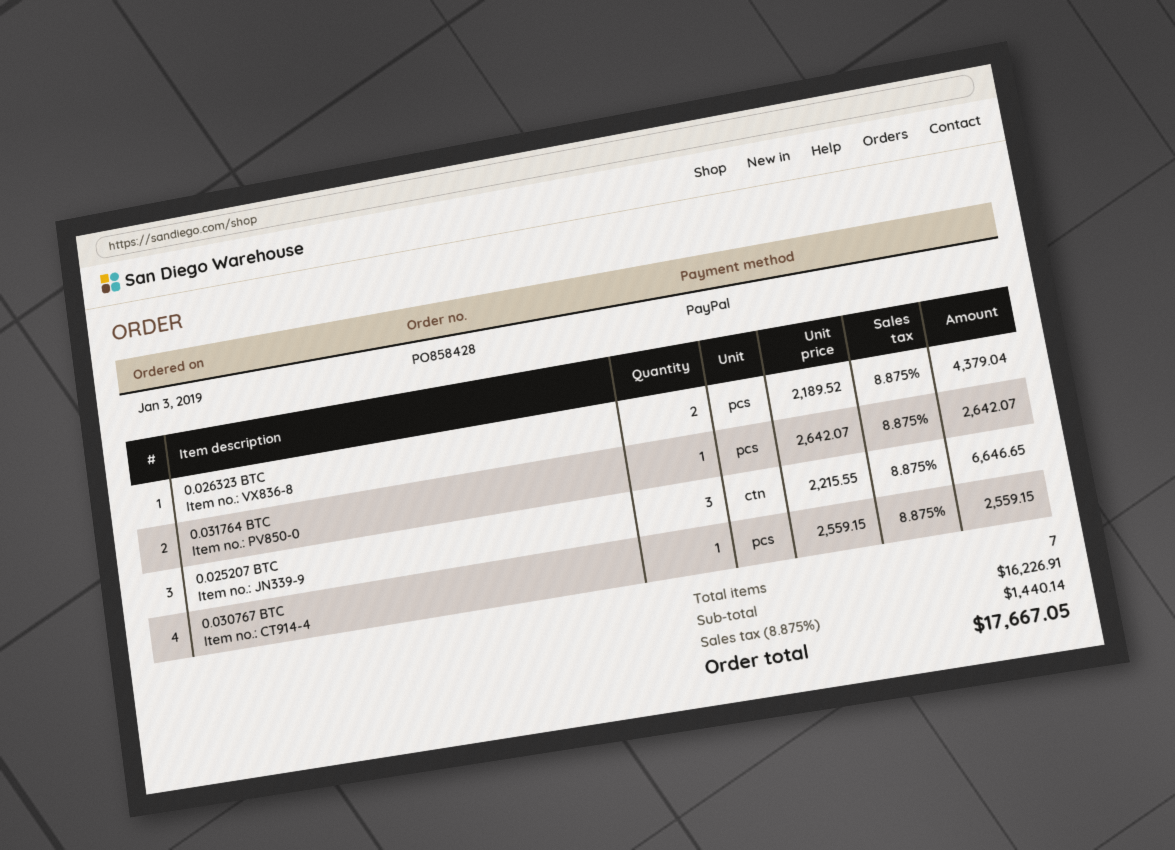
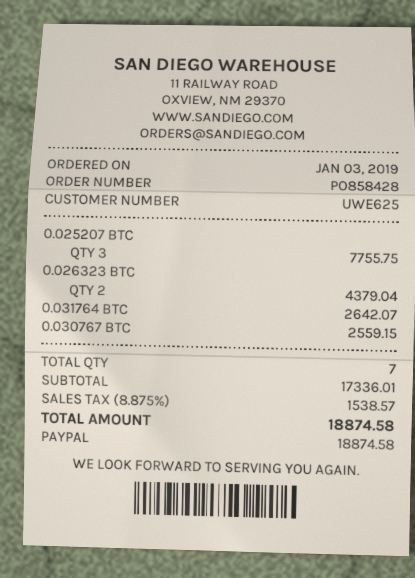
0.025207 BTC: 3 for 6646.65 -> 3 for 7755.75
subtotal: 16226.91 -> 17336.01
tax: 8.875% = 1440.14 -> 8.875% = 1538.57
total: 17667.05 -> 18874.58

